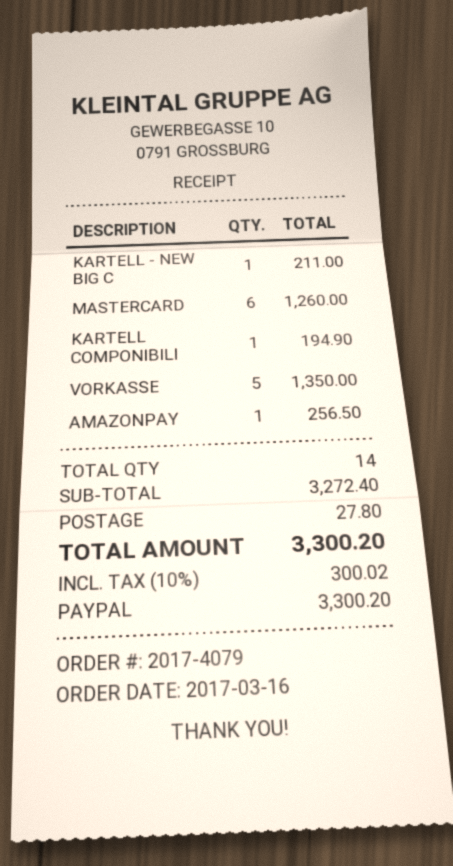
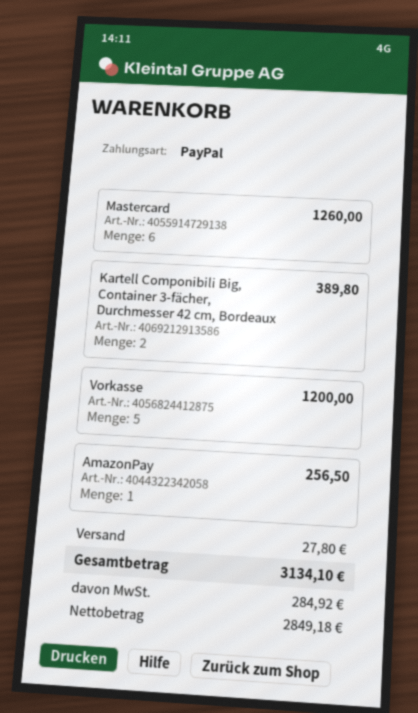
KARTELL - NEW BIG C: 1 for 211.00 -> none
KARTELL COMPONIBILI: 1 for 194.90 -> 2 for 389.80
VORKASSE: 5 for 1350.00 -> 5 for 1200.00
tax: 300.02 -> 284.92
total: 3300.20 -> 3134.10

